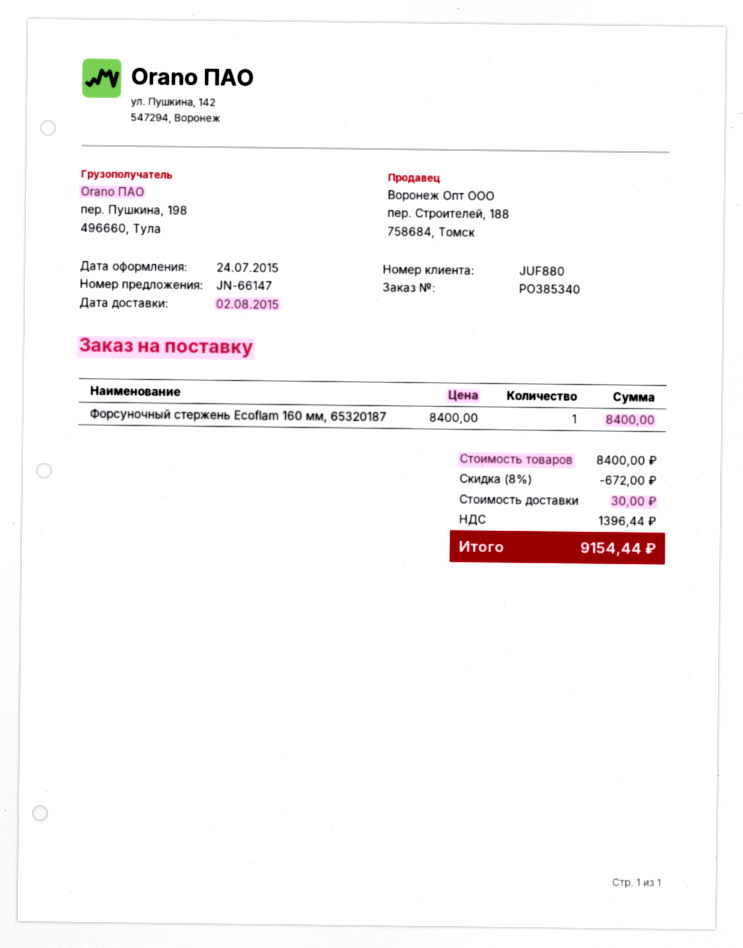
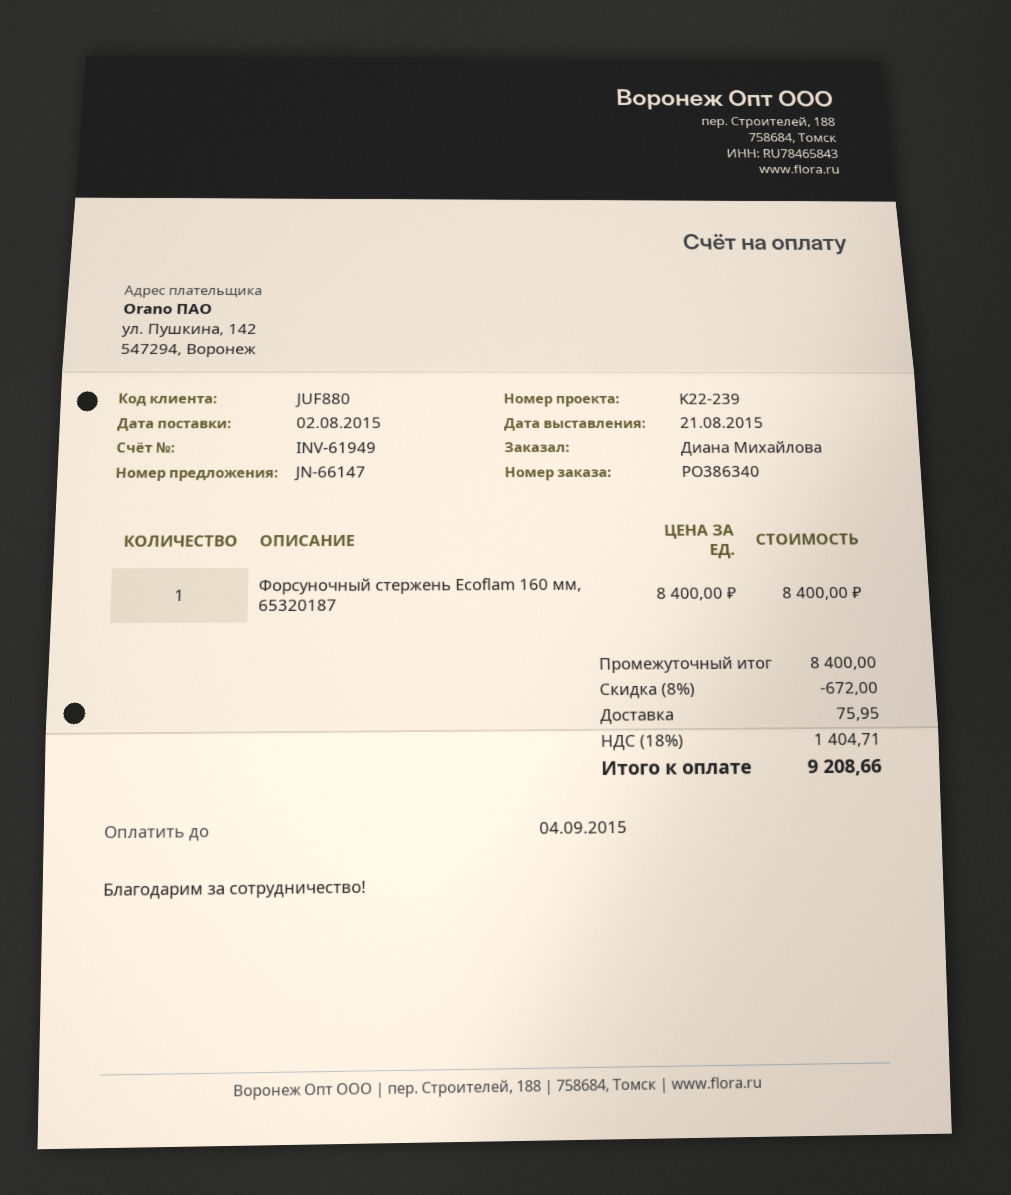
order number: PO385340 -> PO386340
shipping: 30.00 -> 75.95
tax: 1396.44 -> 1404.71
total: 9154.44 -> 9208.66

